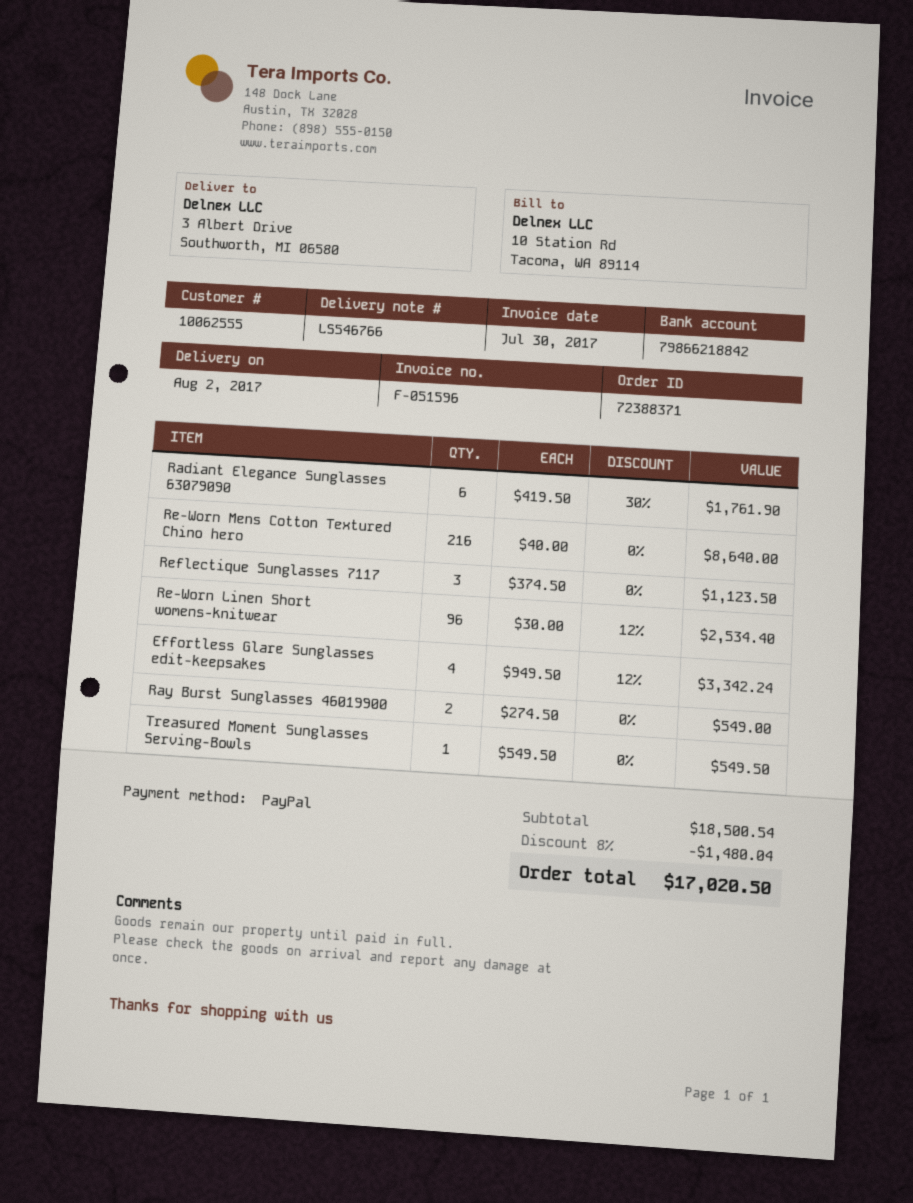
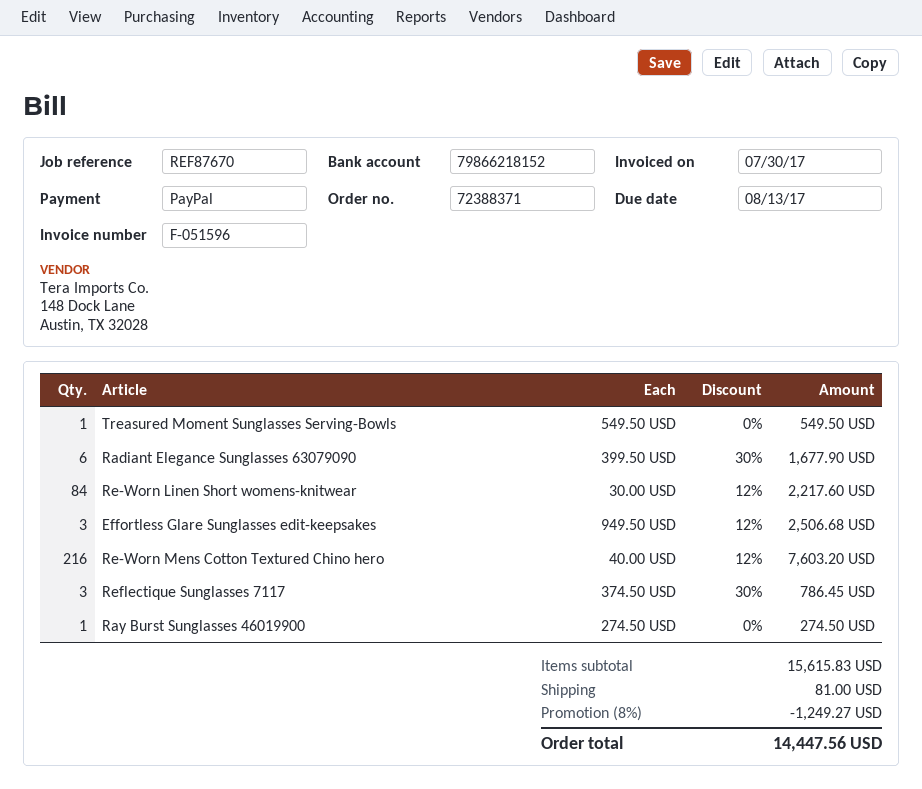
bank account: 79866218842 -> 79866218152
Radiant Elegance Sunglasses 63079090: 6 x 419.50 - 30% = 1761.90 -> 6 x 399.50 - 30% = 1677.90
Re-Worn Mens Cotton Textured Chino hero: 216 x 40.00 = 8640.00 -> 216 x 40.00 - 12% = 7603.20
Reflectique Sunglasses 7117: 3 x 374.50 = 1123.50 -> 3 x 374.50 - 30% = 786.45
Re-Worn Linen Short womens-knitwear: 96 x 30.00 - 12% = 2534.40 -> 84 x 30.00 - 12% = 2217.60
Effortless Glare Sunglasses edit-keepsakes: 4 x 949.50 - 12% = 3342.24 -> 3 x 949.50 - 12% = 2506.68
Ray Burst Sunglasses 46019900: 2 x 274.50 = 549.00 -> 1 x 274.50 = 274.50
subtotal: 18500.54 -> 15615.83
discount: 8% = 1480.04 -> 8% = 1249.27
shipping: none -> 81.00
total: 17020.50 -> 14447.56

